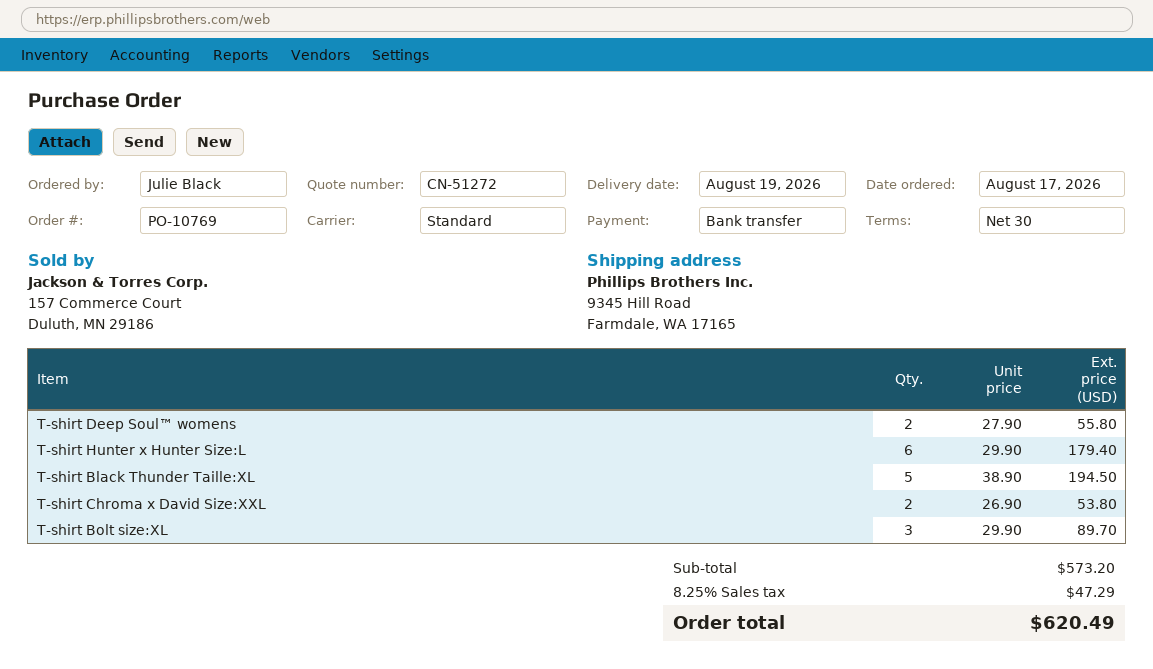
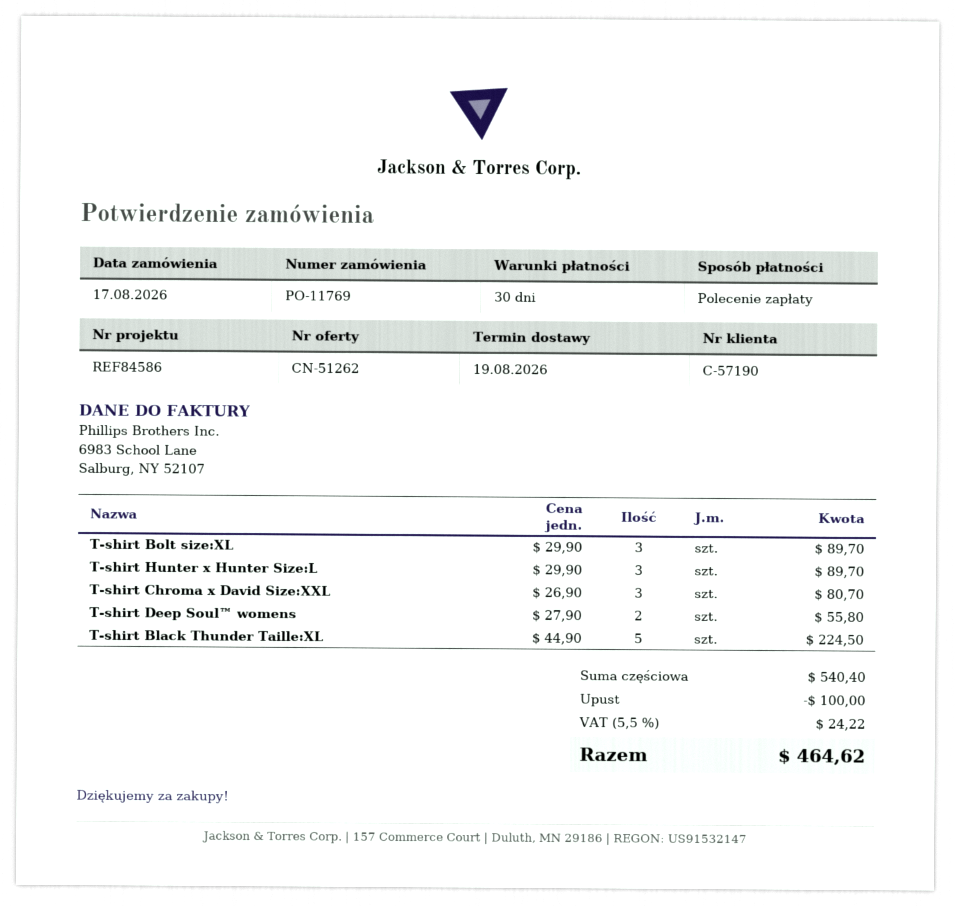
quote number: CN-51272 -> CN-51262
order number: PO-10769 -> PO-11769
payment method: bank transfer -> direct debit
T-shirt Hunter x Hunter Size:L: 6 x 29.90 = 179.40 -> 3 x 29.90 = 89.70
T-shirt Black Thunder Taille:XL: 5 x 38.90 = 194.50 -> 5 x 44.90 = 224.50
T-shirt Chroma x David Size:XXL: 2 x 26.90 = 53.80 -> 3 x 26.90 = 80.70
subtotal: 573.20 -> 540.40
discount: none -> 100.00
tax: 8.25% = 47.29 -> 5.5% = 24.22
total: 620.49 -> 464.62

